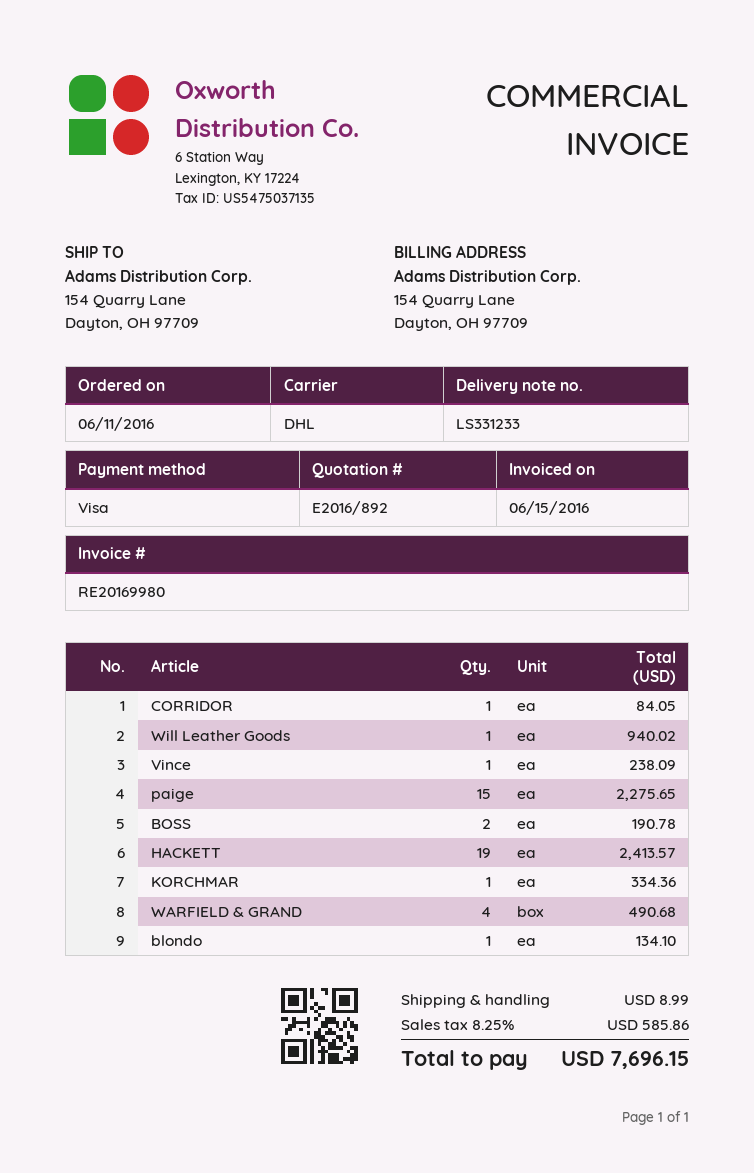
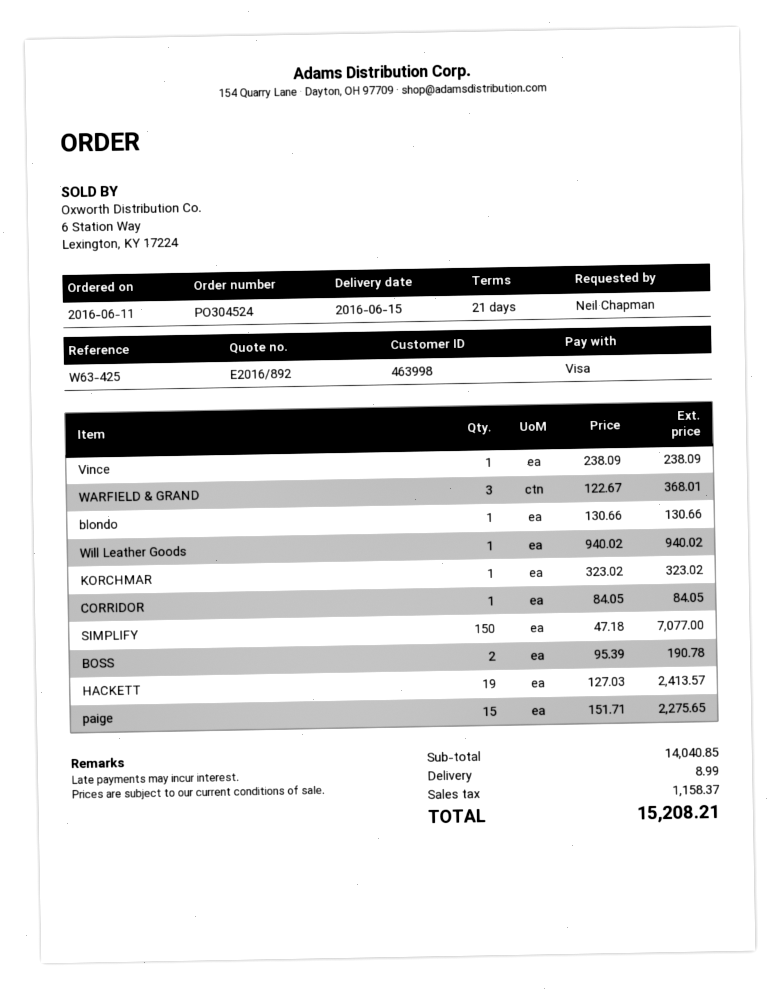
KORCHMAR: 1 for 334.36 -> 1 for 323.02
WARFIELD & GRAND: 4 for 490.68 -> 3 for 368.01
blondo: 1 for 134.10 -> 1 for 130.66
SIMPLIFY: none -> 150 for 7077.00
tax: 585.86 -> 1158.37
total: 7696.15 -> 15208.21

